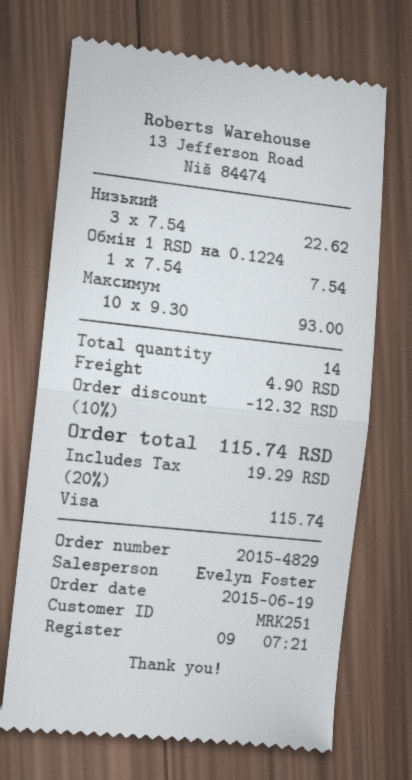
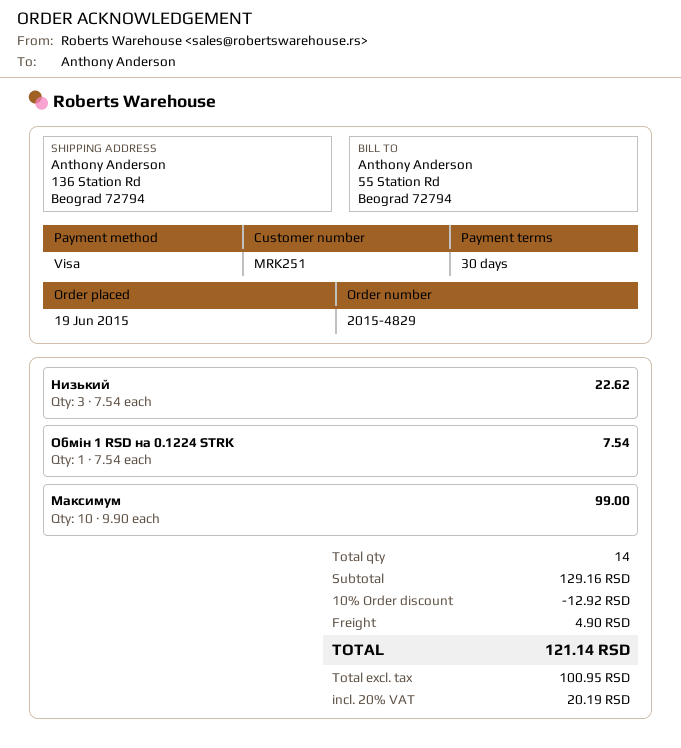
Максимум: 10 x 9.30 = 93.00 -> 10 x 9.90 = 99.00
discount: 10% = 12.32 -> 10% = 12.92
tax: 20% = 19.29 -> 20% = 20.19
total: 115.74 -> 121.14

